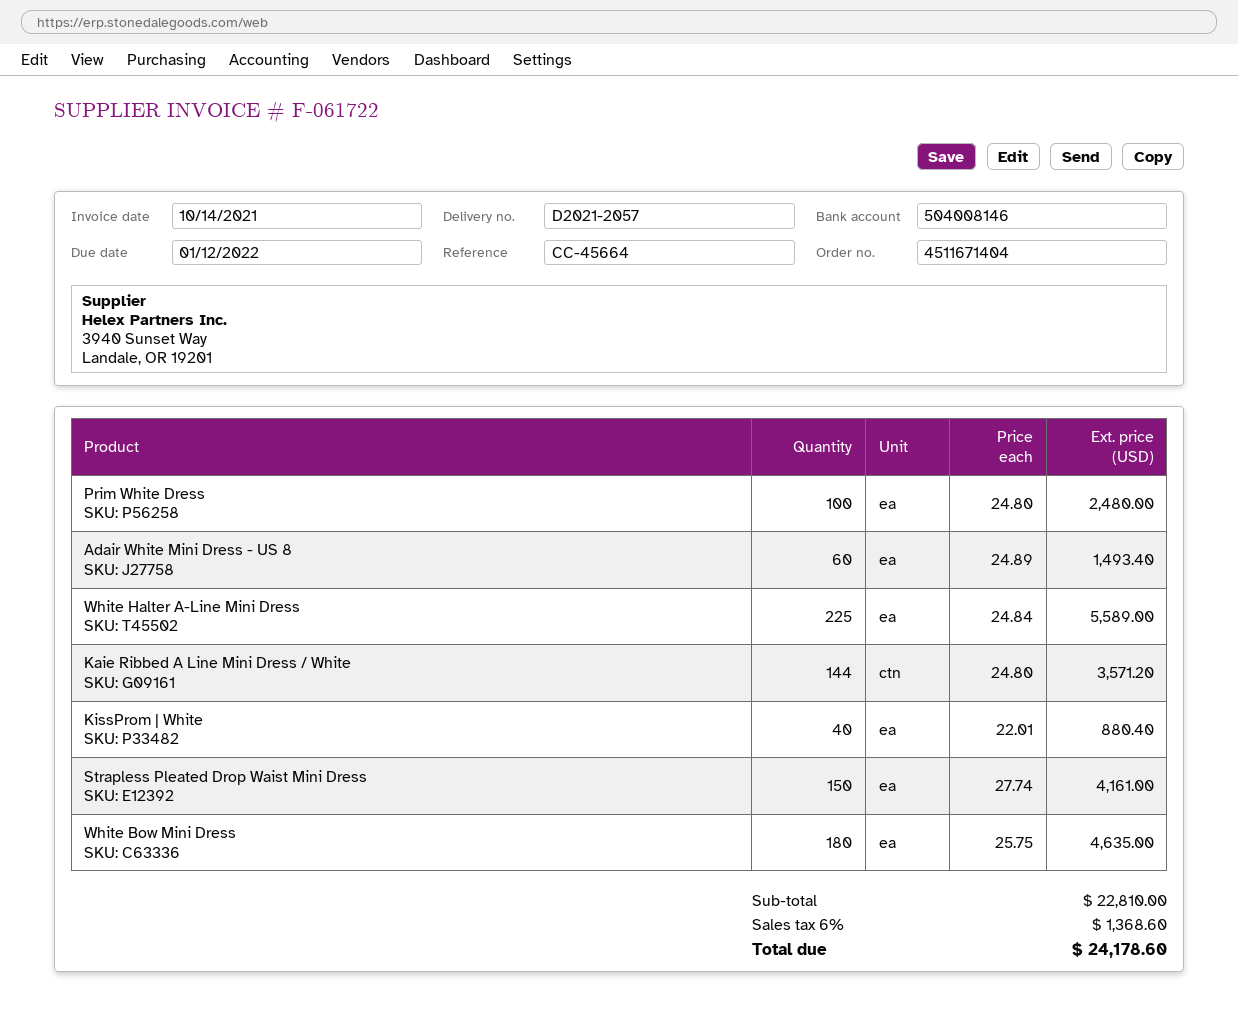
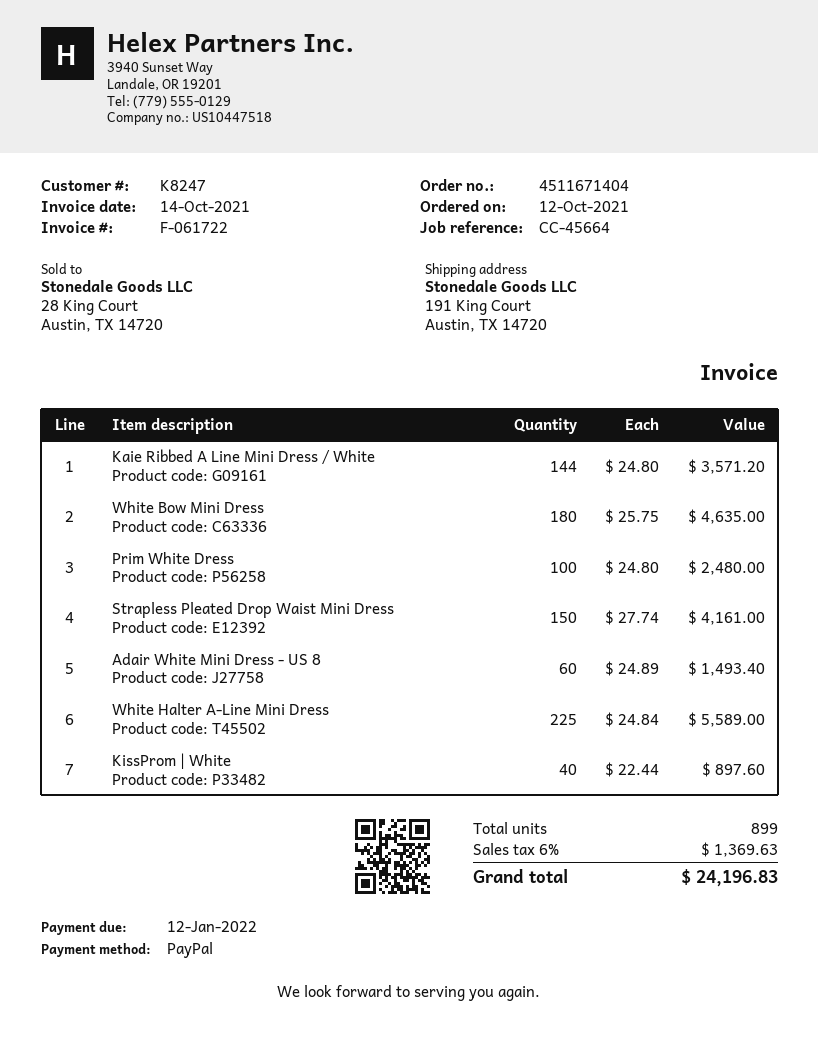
KissProm | White: 40 x 22.01 = 880.40 -> 40 x 22.44 = 897.60
tax: 6% = 1368.60 -> 6% = 1369.63
total: 24178.60 -> 24196.83

